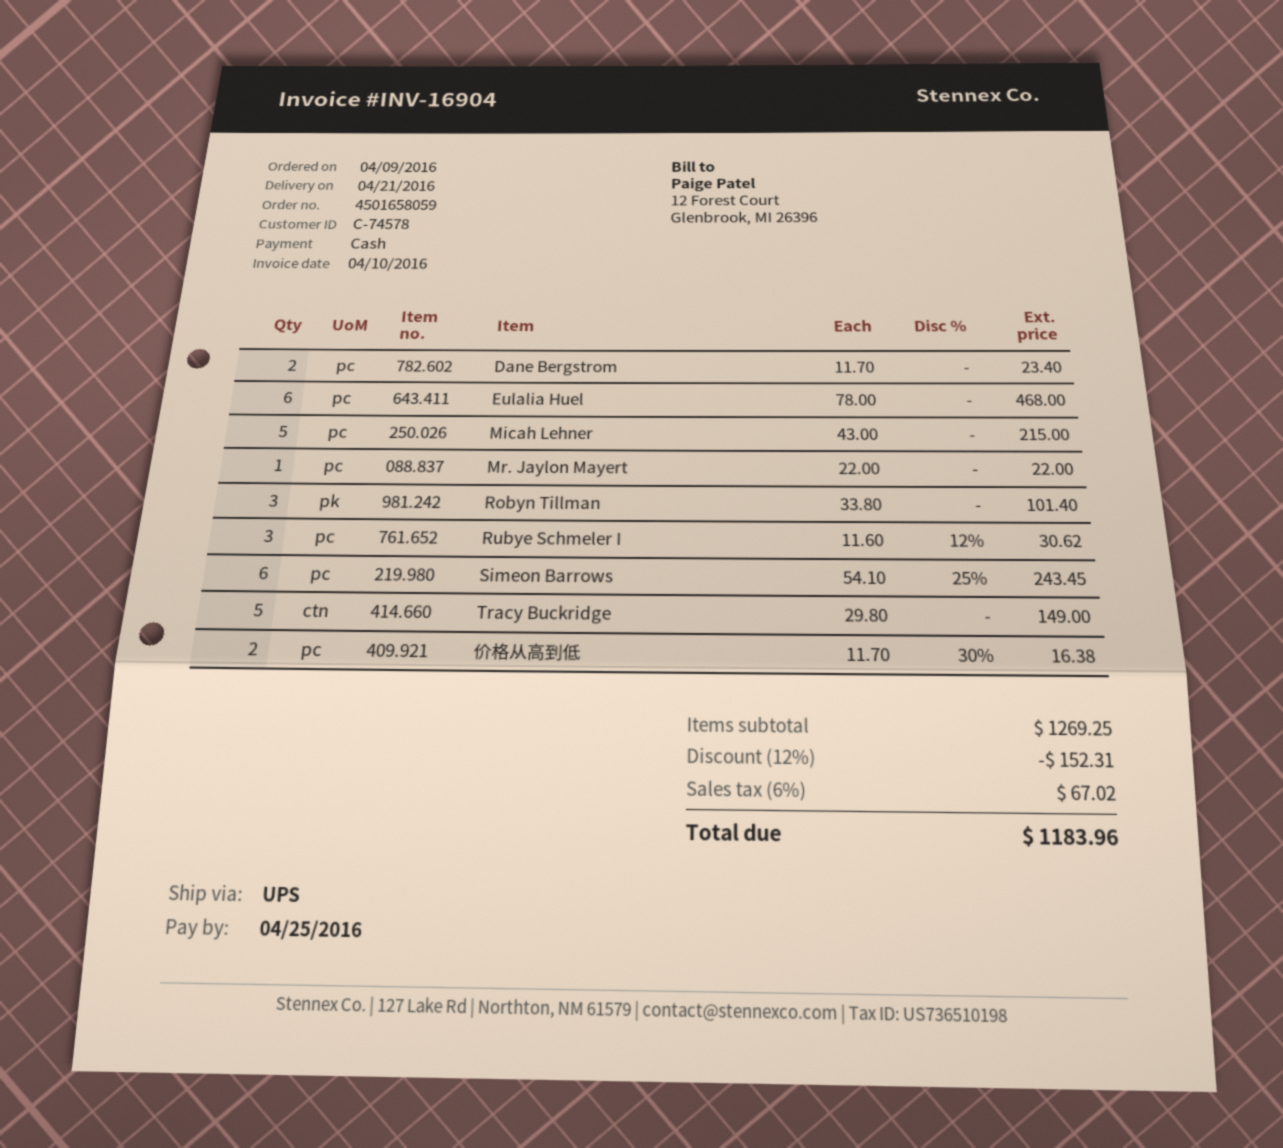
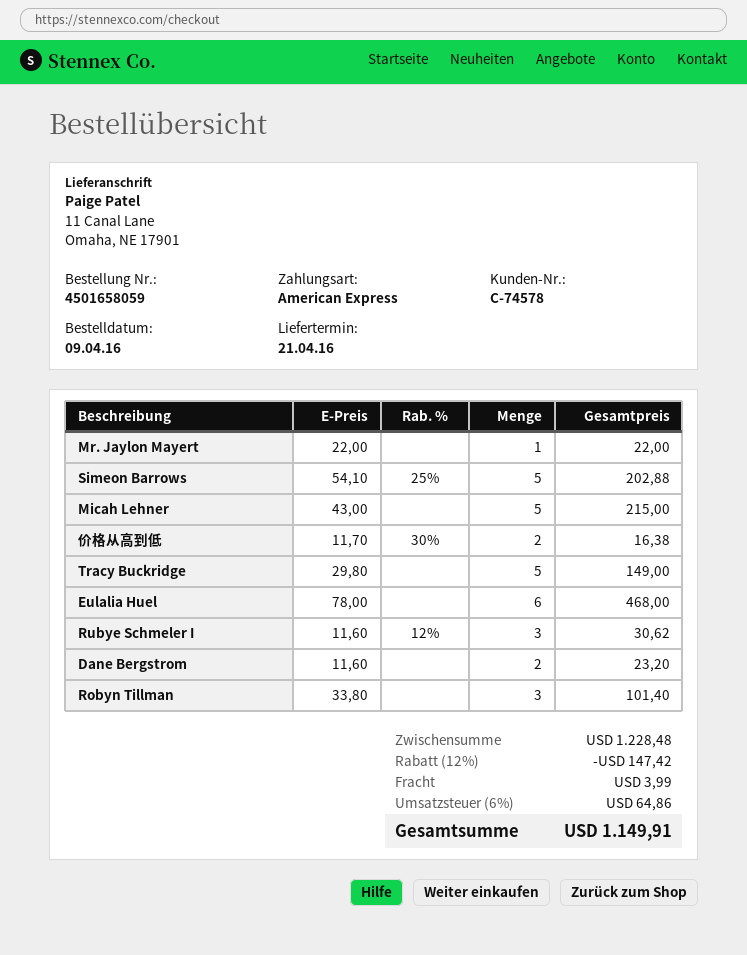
payment method: cash -> American Express
Dane Bergstrom: 2 x 11.70 = 23.40 -> 2 x 11.60 = 23.20
Simeon Barrows: 6 x 54.10 - 25% = 243.45 -> 5 x 54.10 - 25% = 202.88
subtotal: 1269.25 -> 1228.48
discount: 12% = 152.31 -> 12% = 147.42
shipping: none -> 3.99
tax: 6% = 67.02 -> 6% = 64.86
total: 1183.96 -> 1149.91

